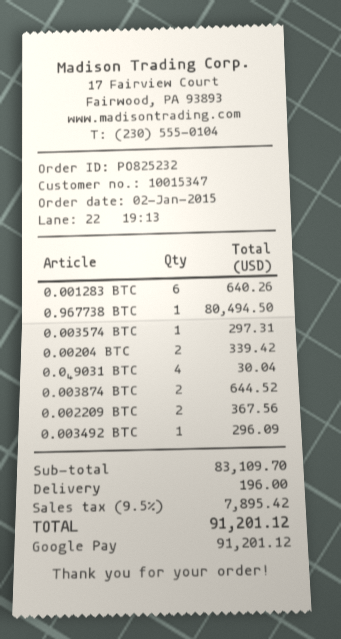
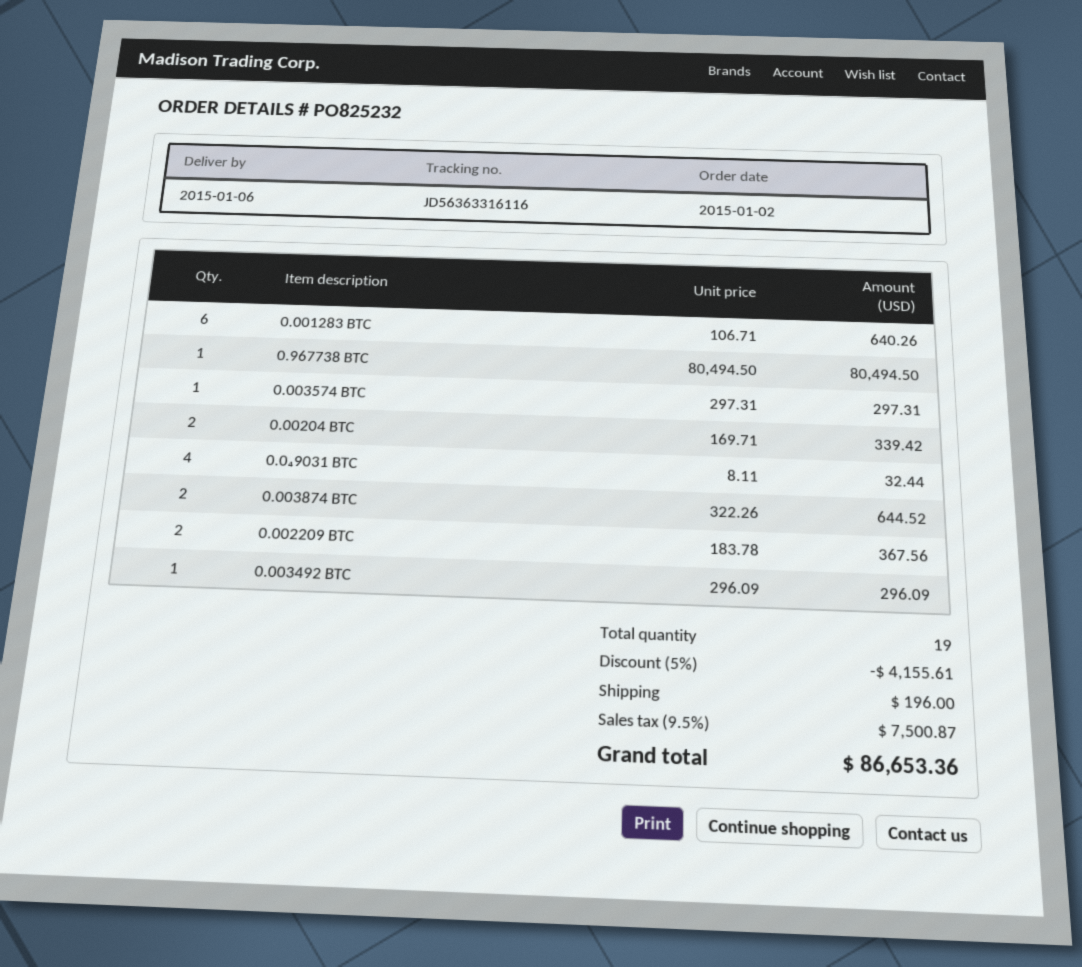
0.0₄9031 BTC: 4 for 30.04 -> 4 for 32.44
discount: none -> 5% = 4155.61
tax: 9.5% = 7895.42 -> 9.5% = 7500.87
total: 91201.12 -> 86653.36

